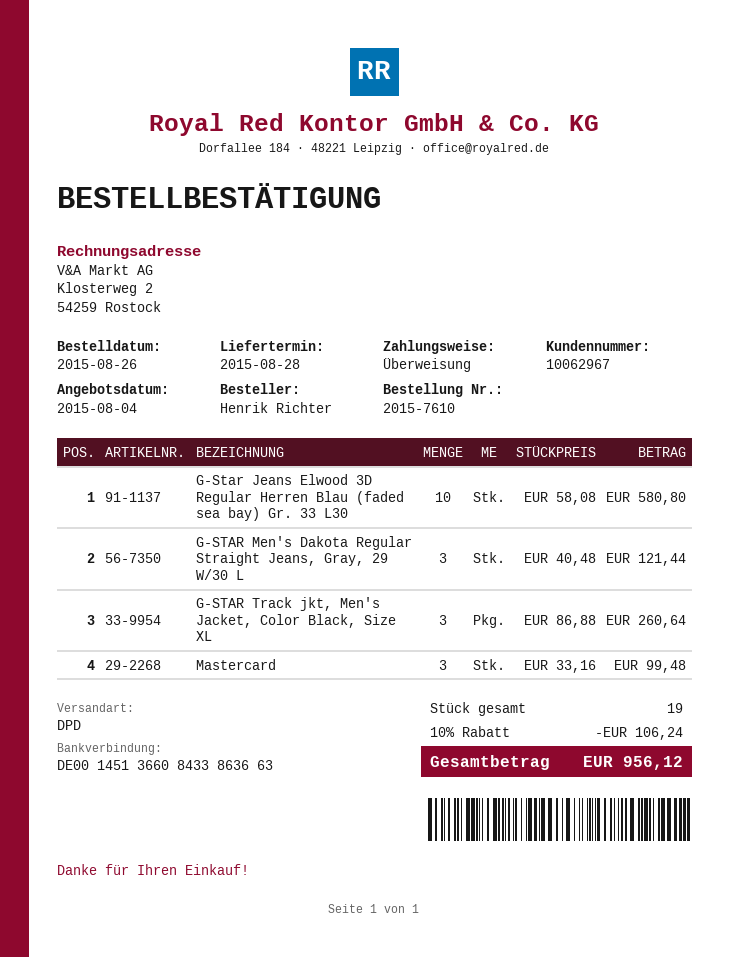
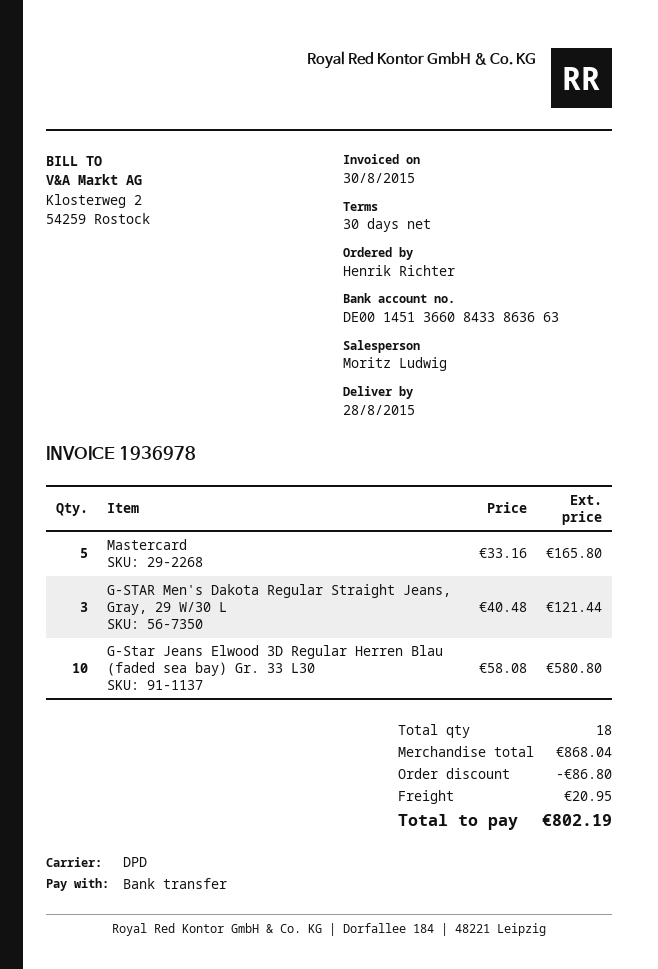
G-STAR Track jkt, Men's Jacket, Color Black, Size XL: 3 x 86.88 = 260.64 -> none
Mastercard: 3 x 33.16 = 99.48 -> 5 x 33.16 = 165.80
total quantity: 19 -> 18
discount: 106.24 -> 86.80
shipping: none -> 20.95
total: 956.12 -> 802.19

